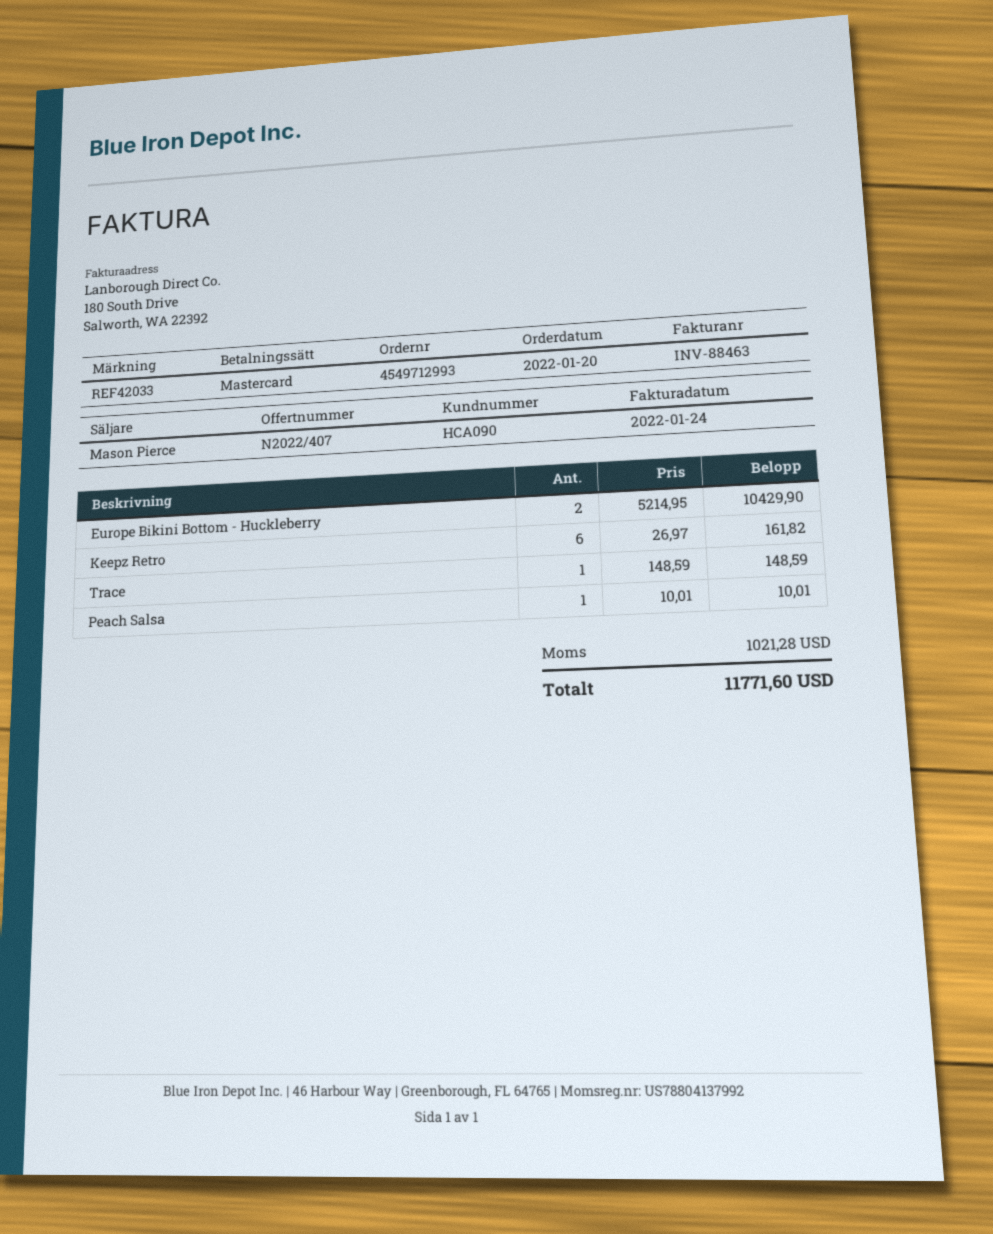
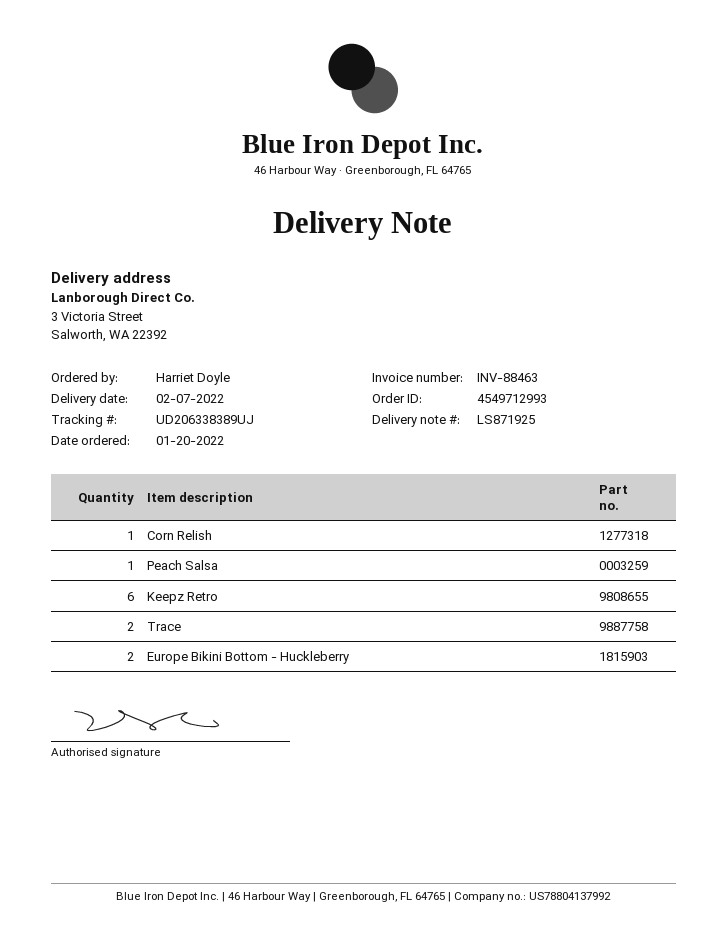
Trace: 1 -> 2
Corn Relish: none -> 1

